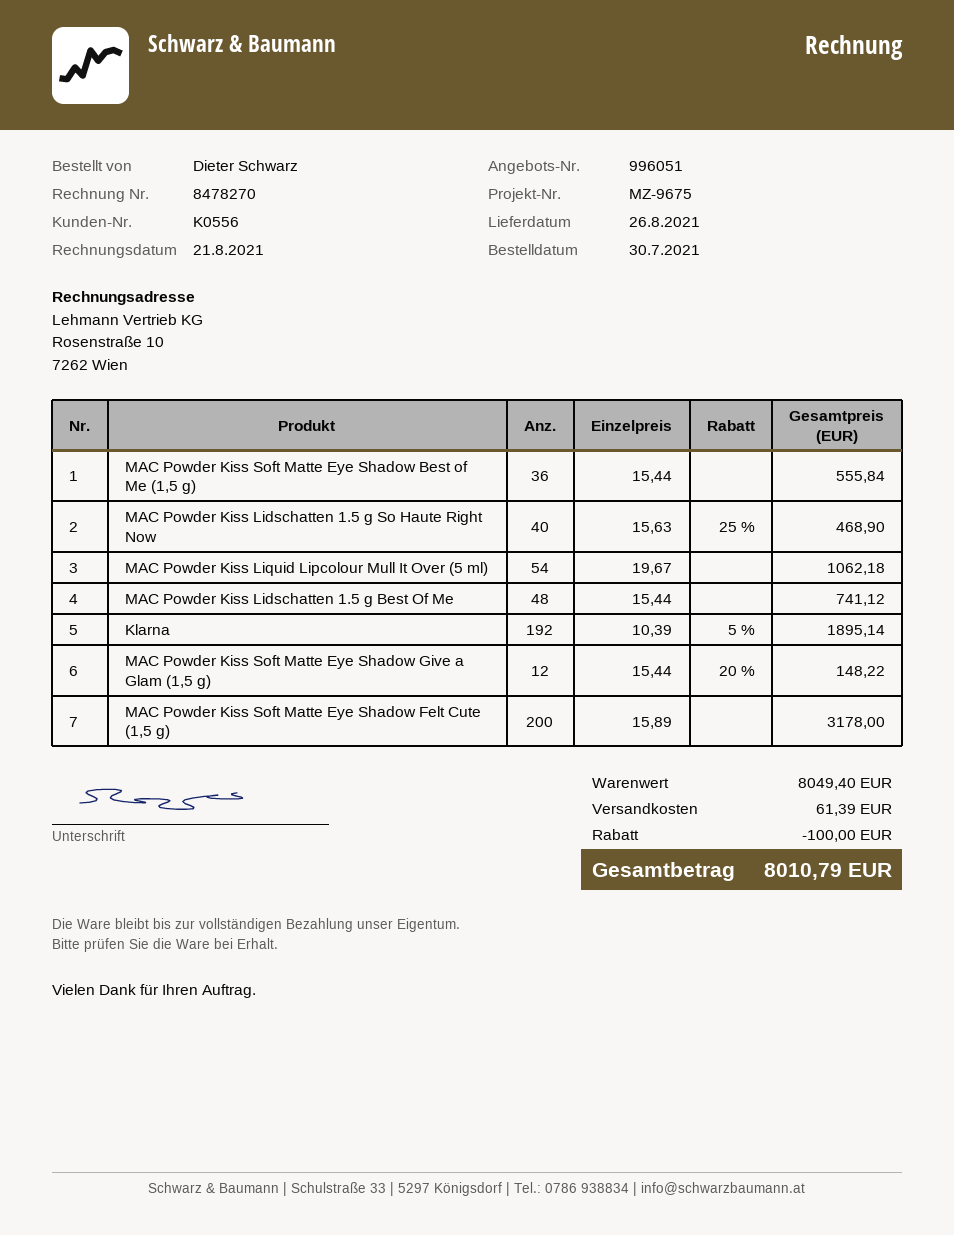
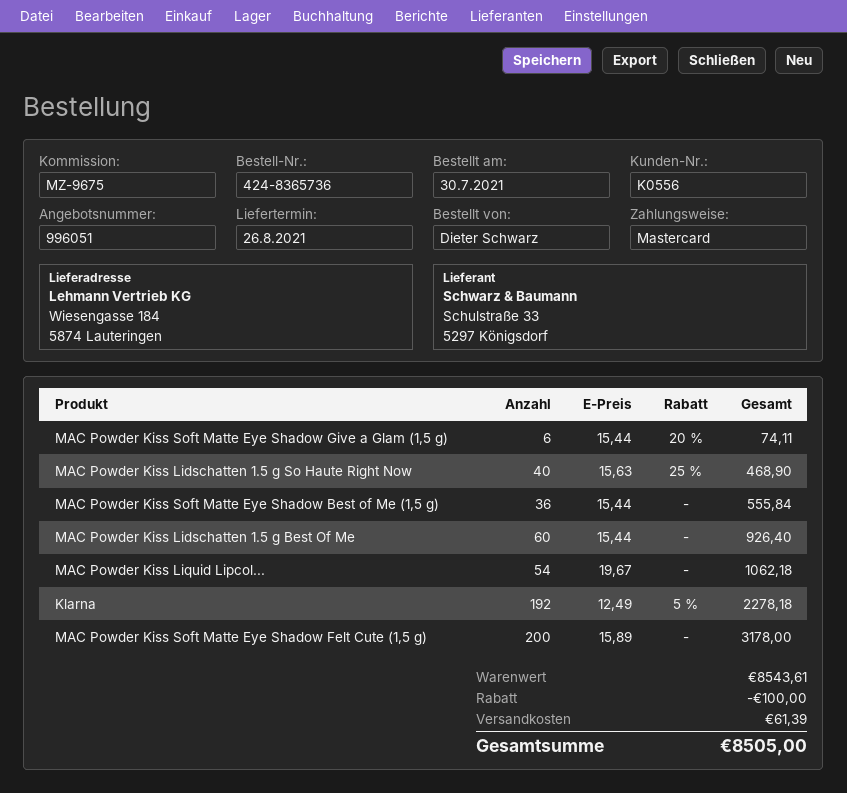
MAC Powder Kiss Lidschatten 1.5 g Best Of Me: 48 x 15.44 = 741.12 -> 60 x 15.44 = 926.40
Klarna: 192 x 10.39 - 5% = 1895.14 -> 192 x 12.49 - 5% = 2278.18
MAC Powder Kiss Soft Matte Eye Shadow Give a Glam (1,5 g): 12 x 15.44 - 20% = 148.22 -> 6 x 15.44 - 20% = 74.11
subtotal: 8049.40 -> 8543.61
total: 8010.79 -> 8505.00

